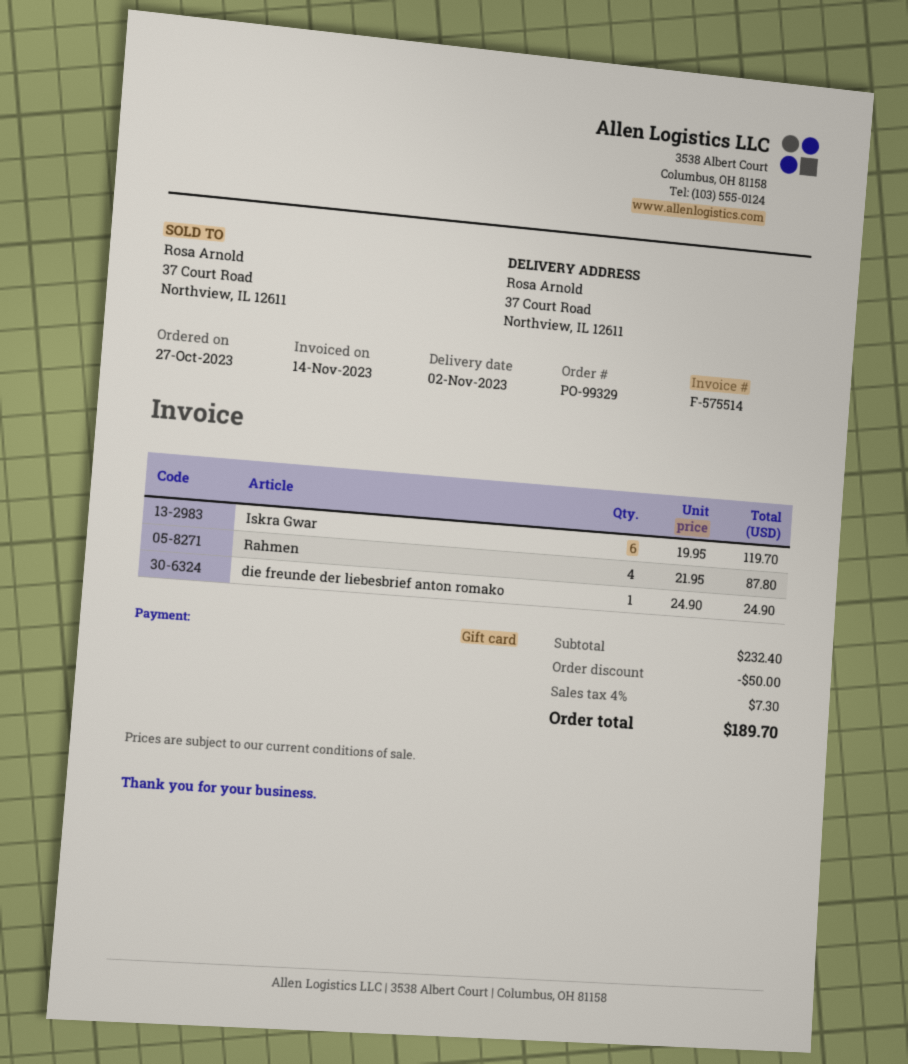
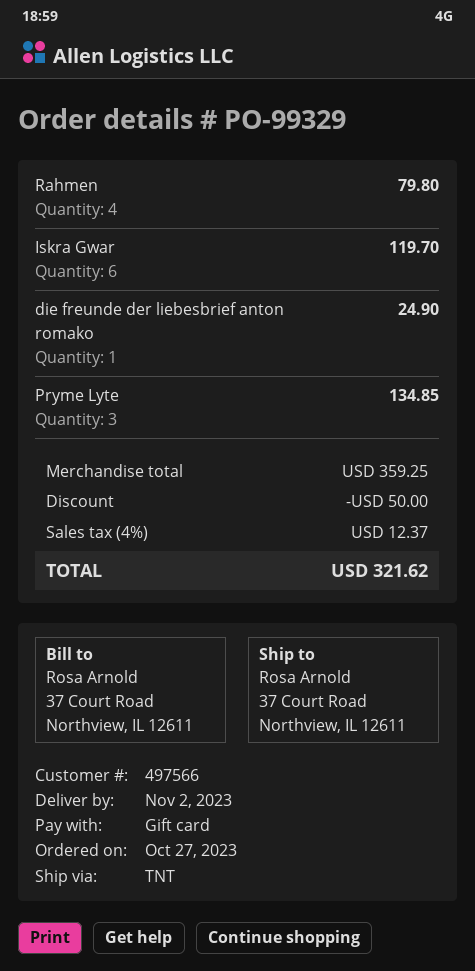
Rahmen: 4 for 87.80 -> 4 for 79.80
Pryme Lyte: none -> 3 for 134.85
subtotal: 232.40 -> 359.25
tax: 4% = 7.30 -> 4% = 12.37
total: 189.70 -> 321.62

